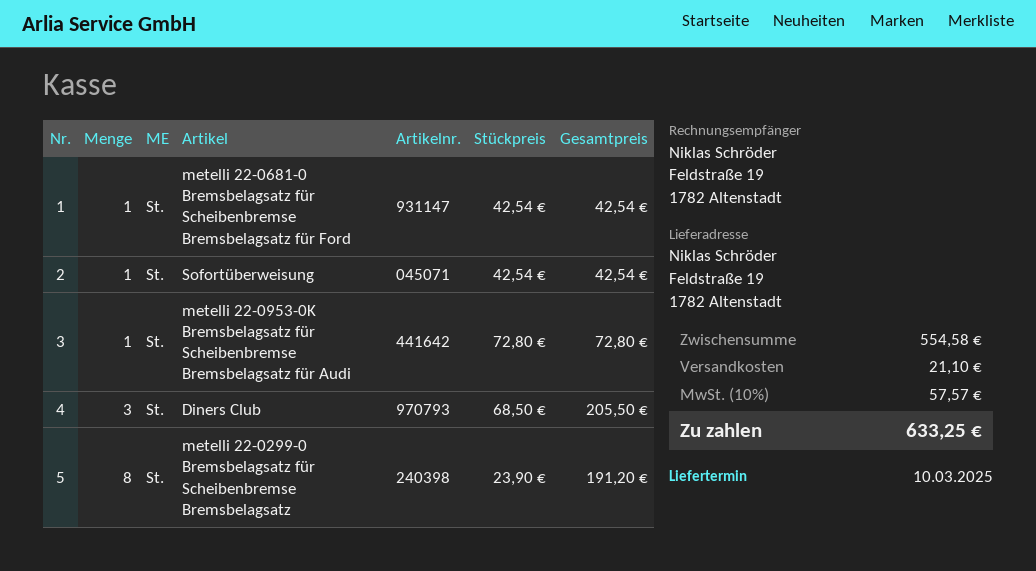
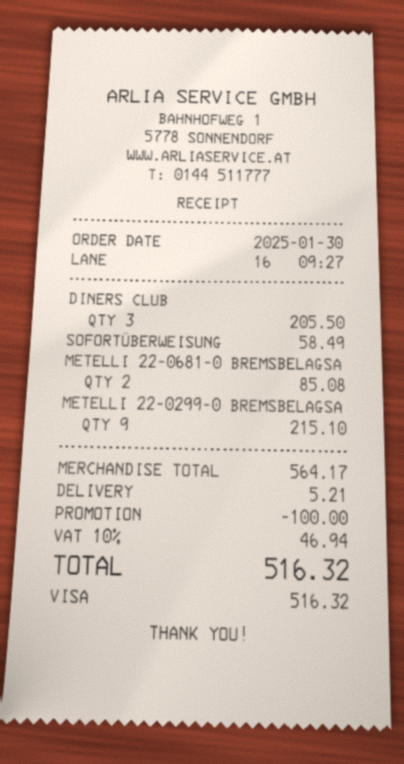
metelli 22-0681-0 Bremsbelagsatz für Scheibenbremse Bremsbelagsatz für Ford: 1 for 42.54 -> 2 for 85.08
Sofortüberweisung: 1 for 42.54 -> 1 for 58.49
metelli 22-0953-0K Bremsbelagsatz für Scheibenbremse Bremsbelagsatz für Audi: 1 for 72.80 -> none
metelli 22-0299-0 Bremsbelagsatz für Scheibenbremse Bremsbelagsatz: 8 for 191.20 -> 9 for 215.10
subtotal: 554.58 -> 564.17
discount: none -> 100.00
shipping: 21.10 -> 5.21
tax: 10% = 57.57 -> 10% = 46.94
total: 633.25 -> 516.32

